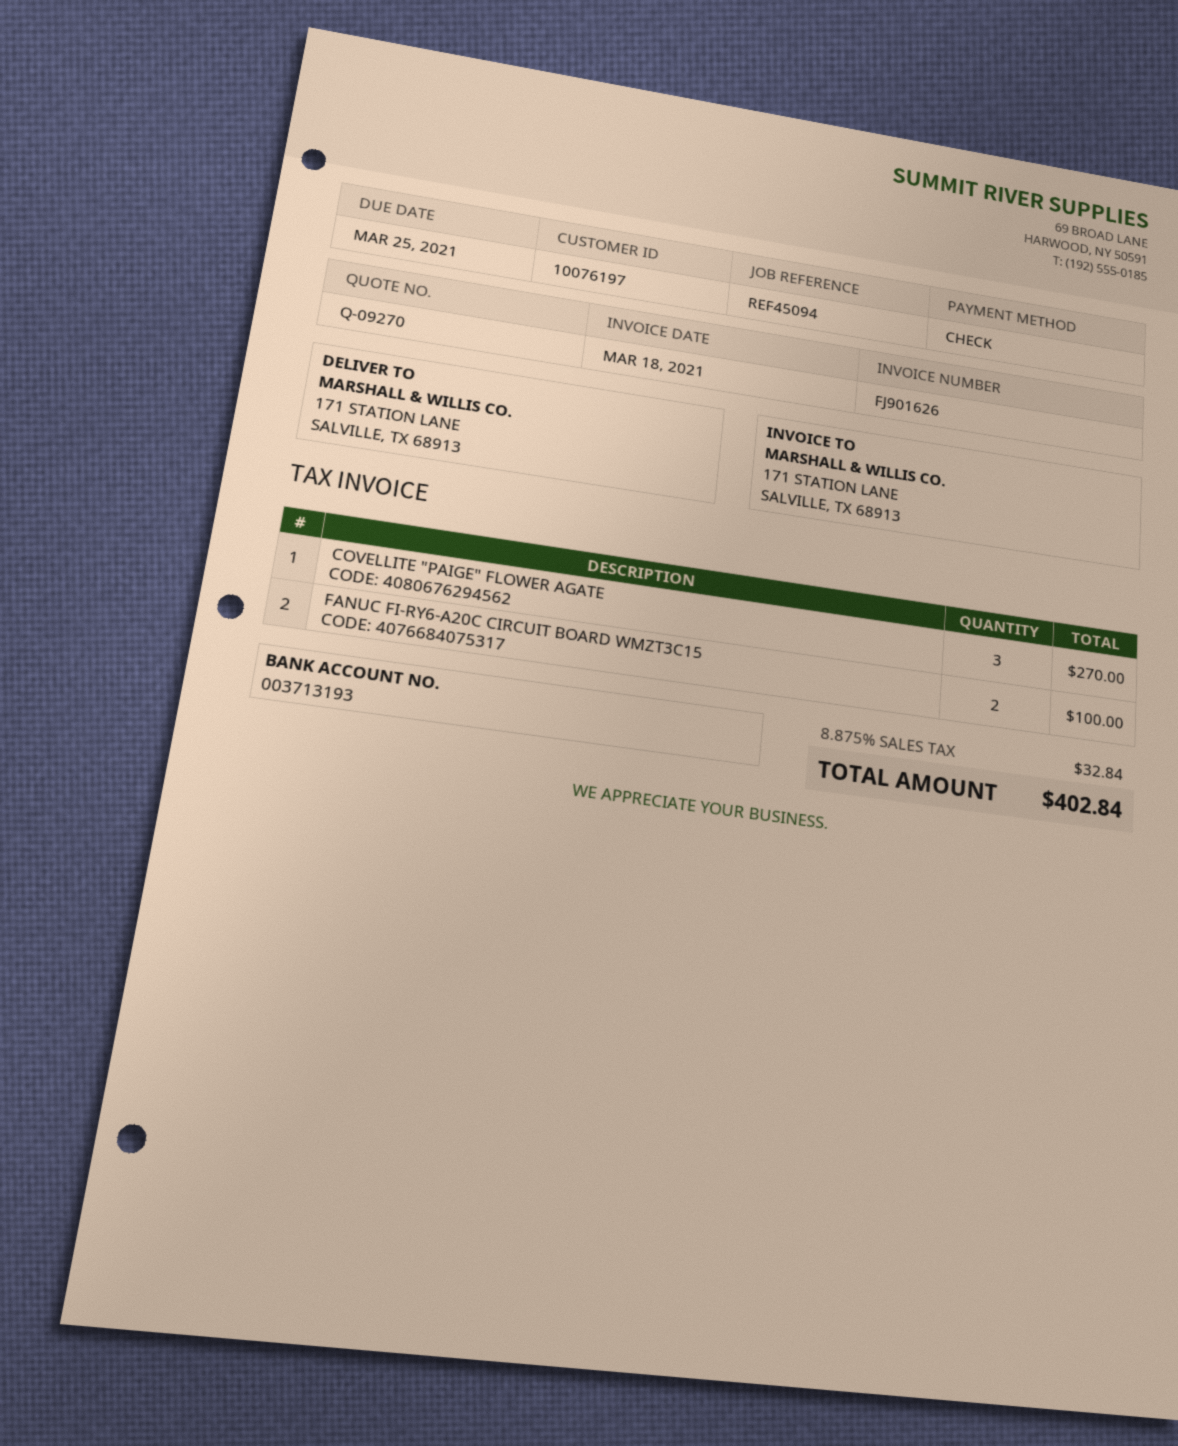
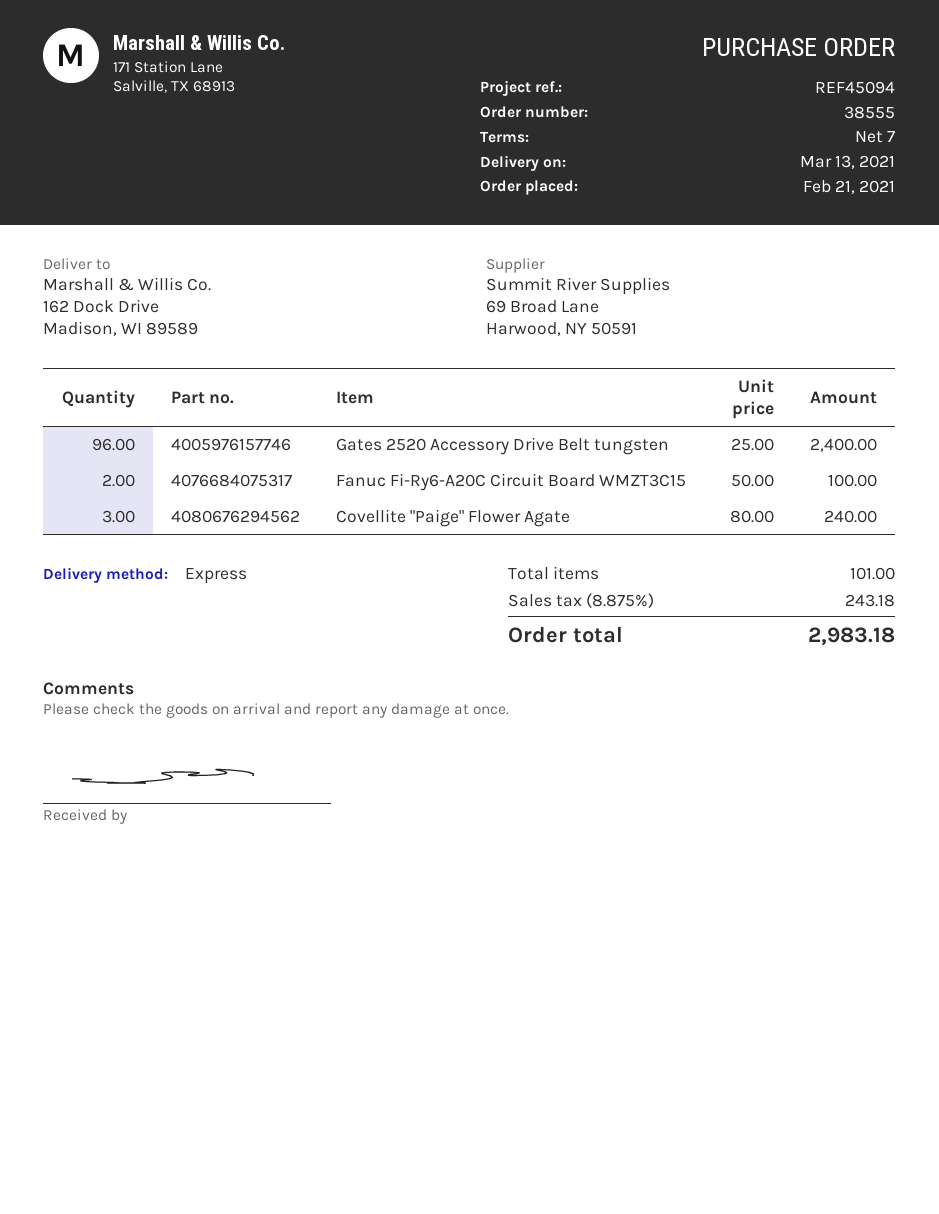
ship to: 171 STATION LANE, SALVILLE, TX 68913 -> 162 Dock Drive, Madison, WI 89589
COVELLITE "PAIGE" FLOWER AGATE: 3 for 270.00 -> 3 for 240.00
Gates 2520 Accessory Drive Belt tungsten: none -> 96 for 2400.00
tax: 8.875% = 32.84 -> 8.875% = 243.18
total: 402.84 -> 2983.18

